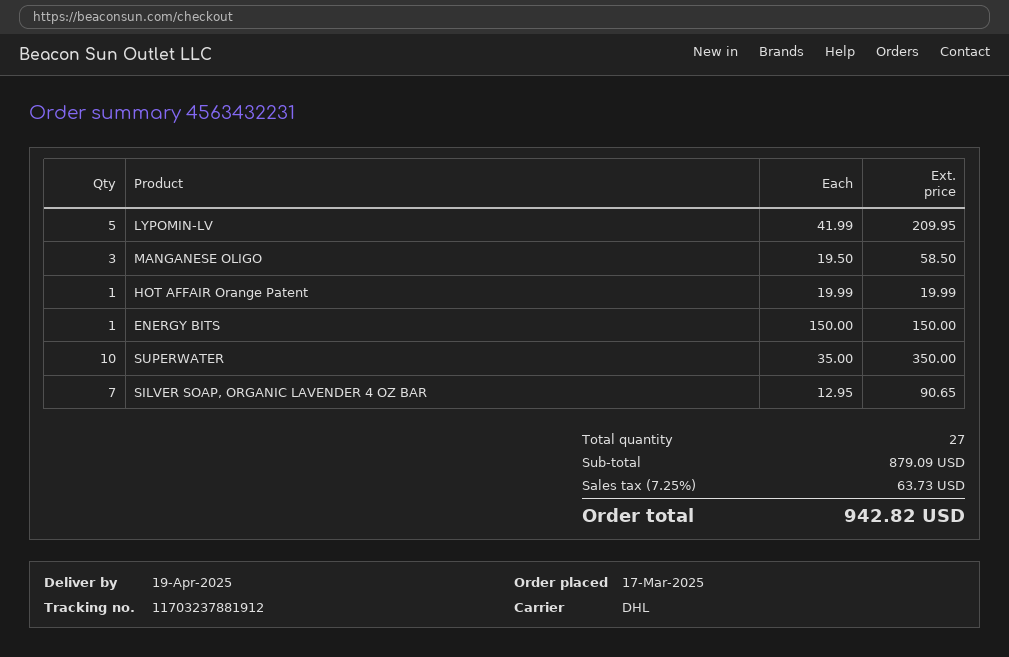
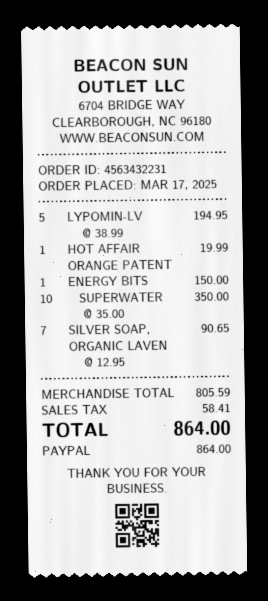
LYPOMIN-LV: 5 x 41.99 = 209.95 -> 5 x 38.99 = 194.95
MANGANESE OLIGO: 3 x 19.50 = 58.50 -> none
subtotal: 879.09 -> 805.59
tax: 63.73 -> 58.41
total: 942.82 -> 864.00

